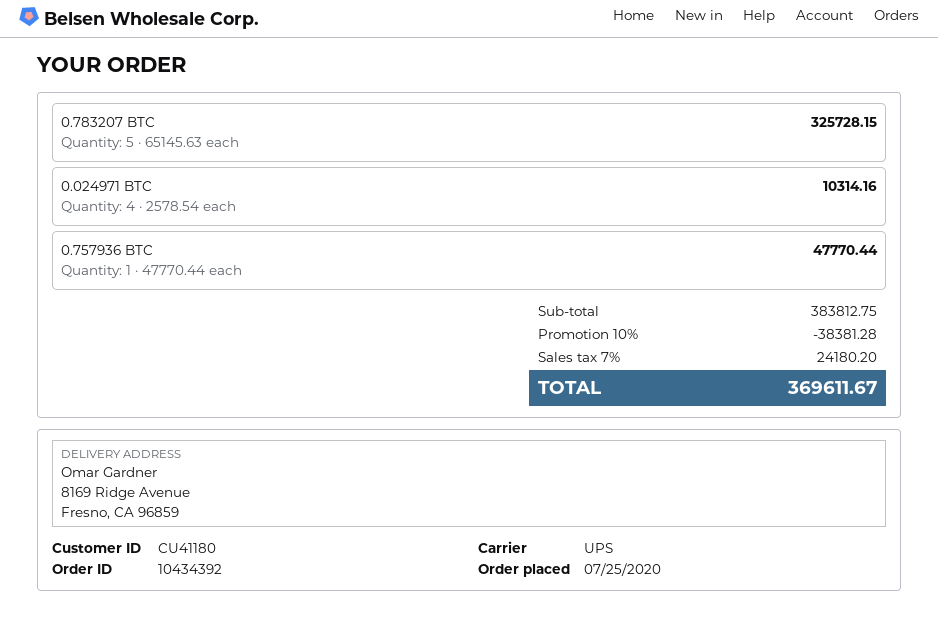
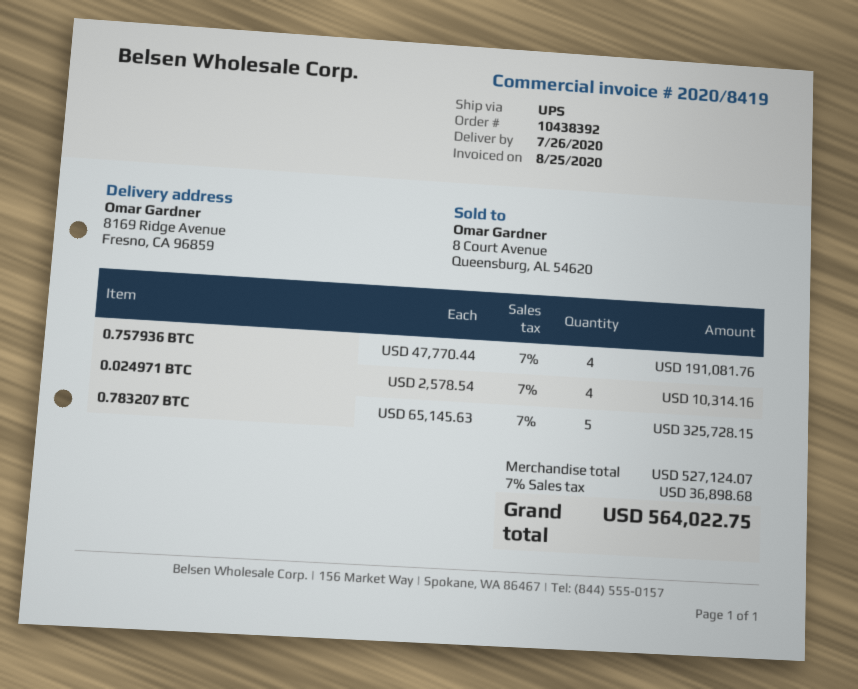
order number: 10434392 -> 10438392
0.757936 BTC: 1 x 47770.44 = 47770.44 -> 4 x 47770.44 = 191081.76
subtotal: 383812.75 -> 527124.07
discount: 10% = 38381.28 -> none
tax: 7% = 24180.20 -> 7% = 36898.68
total: 369611.67 -> 564022.75

